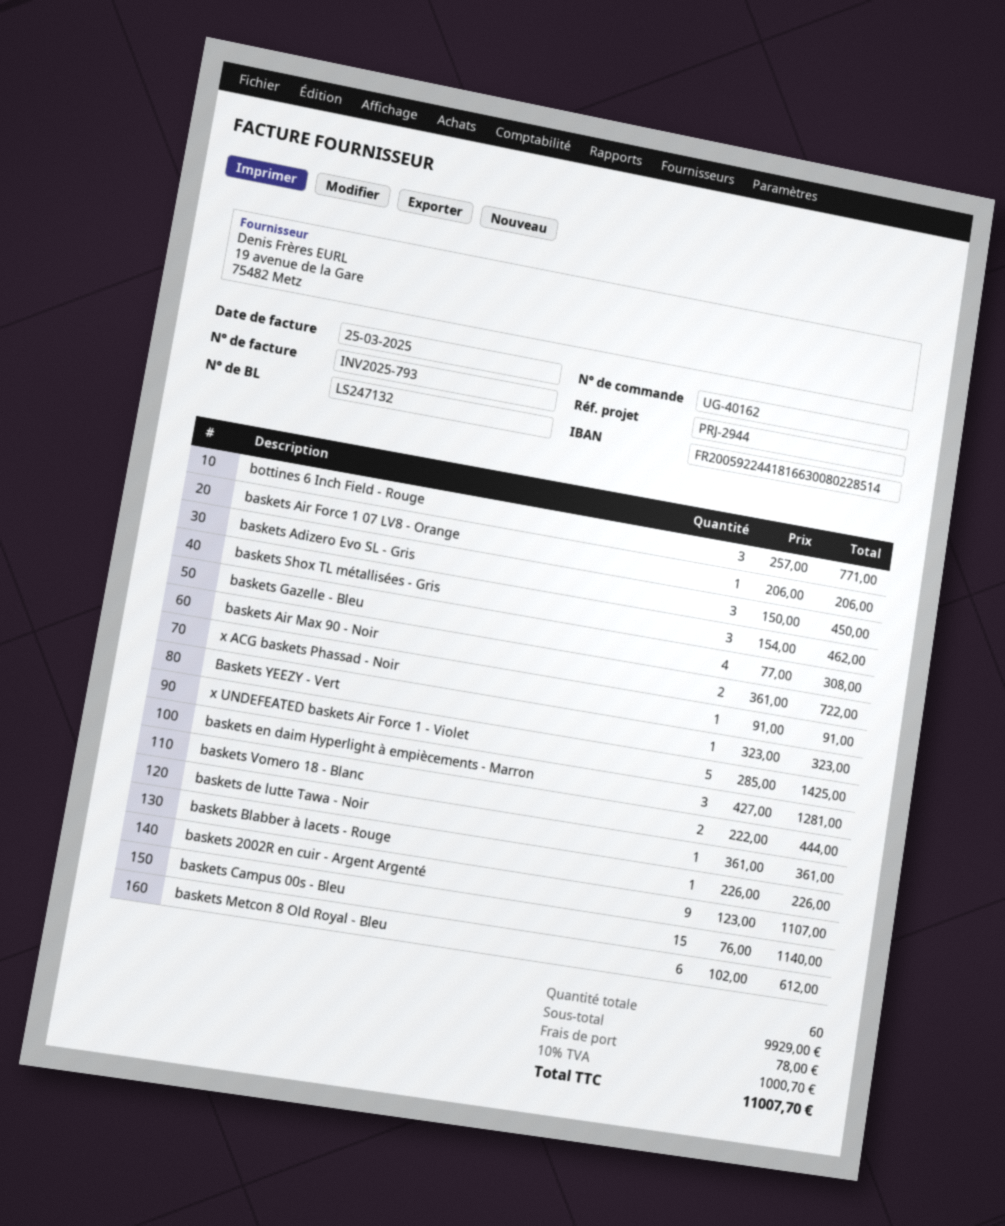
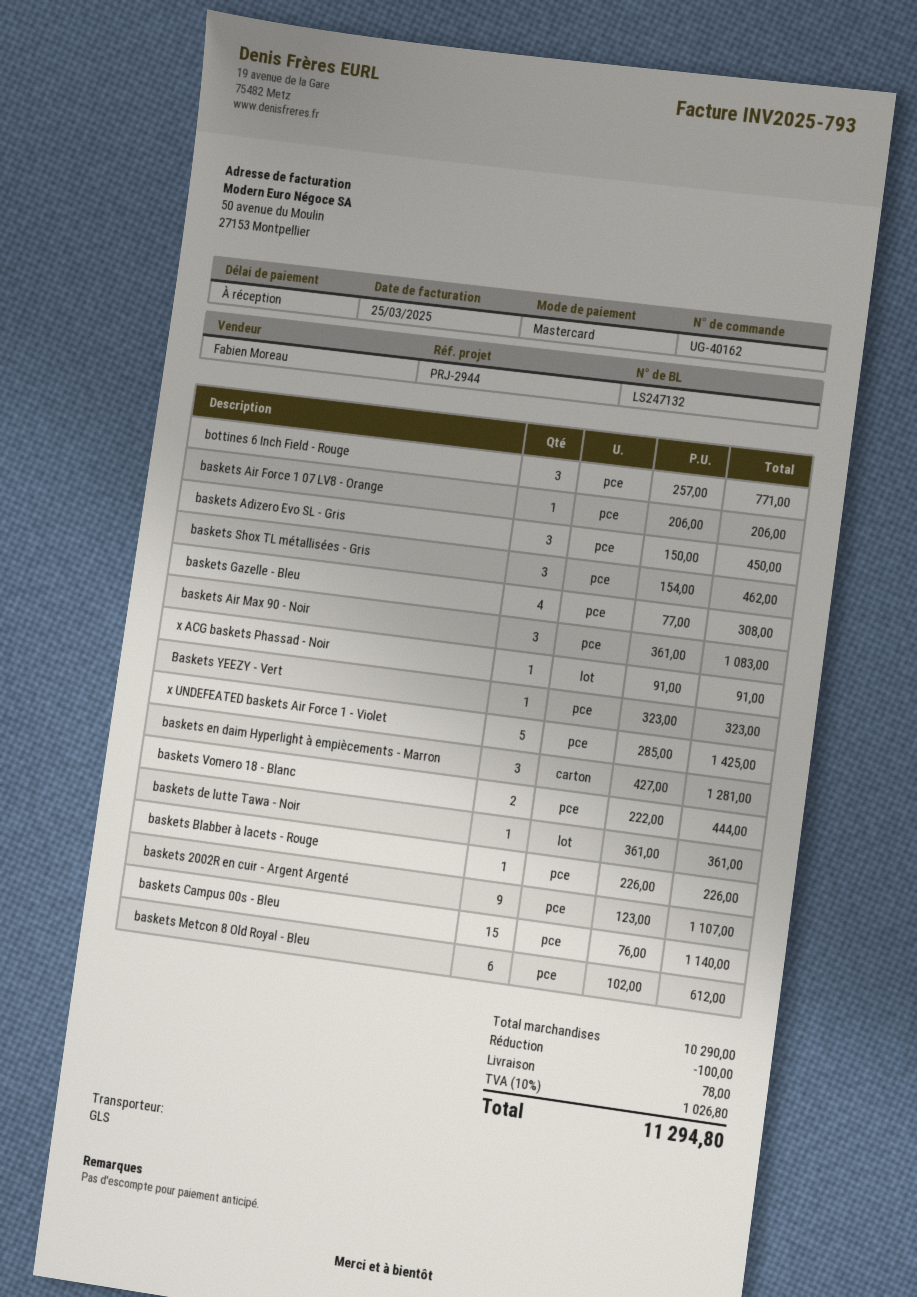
baskets Air Max 90 - Noir: 2 x 361.00 = 722.00 -> 3 x 361.00 = 1083.00
subtotal: 9929.00 -> 10290.00
discount: none -> 100.00
tax: 10% = 1000.70 -> 10% = 1026.80
total: 11007.70 -> 11294.80

